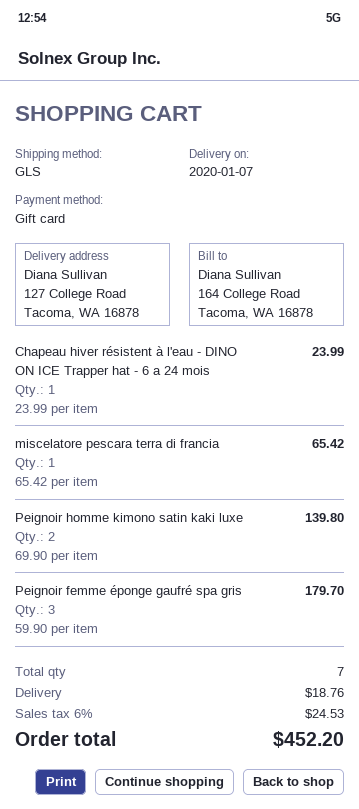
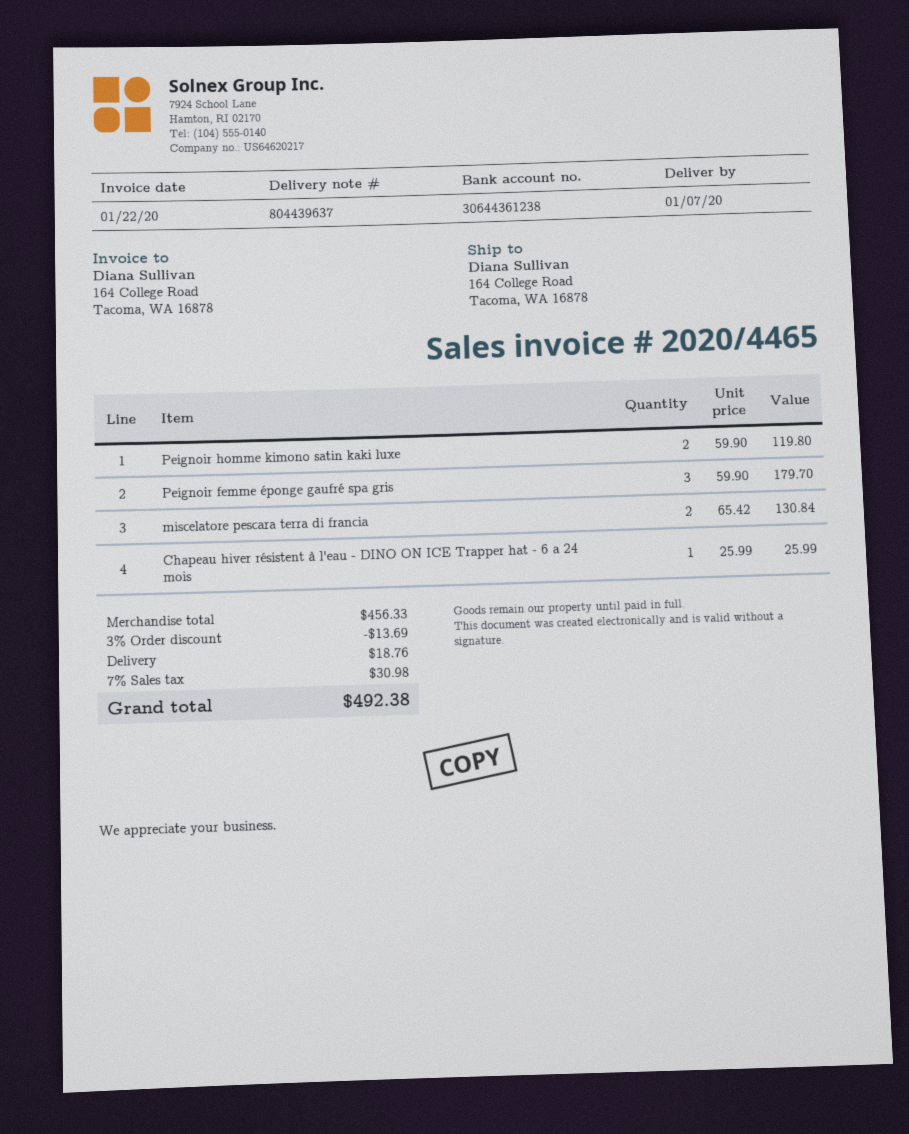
ship to: 127 College Road, Tacoma, WA 16878 -> 164 College Road, Tacoma, WA 16878
Chapeau hiver résistent à l'eau - DINO ON ICE Trapper hat - 6 a 24 mois: 1 x 23.99 = 23.99 -> 1 x 25.99 = 25.99
miscelatore pescara terra di francia: 1 x 65.42 = 65.42 -> 2 x 65.42 = 130.84
Peignoir homme kimono satin kaki luxe: 2 x 69.90 = 139.80 -> 2 x 59.90 = 119.80
discount: none -> 3% = 13.69
tax: 6% = 24.53 -> 7% = 30.98
total: 452.20 -> 492.38

